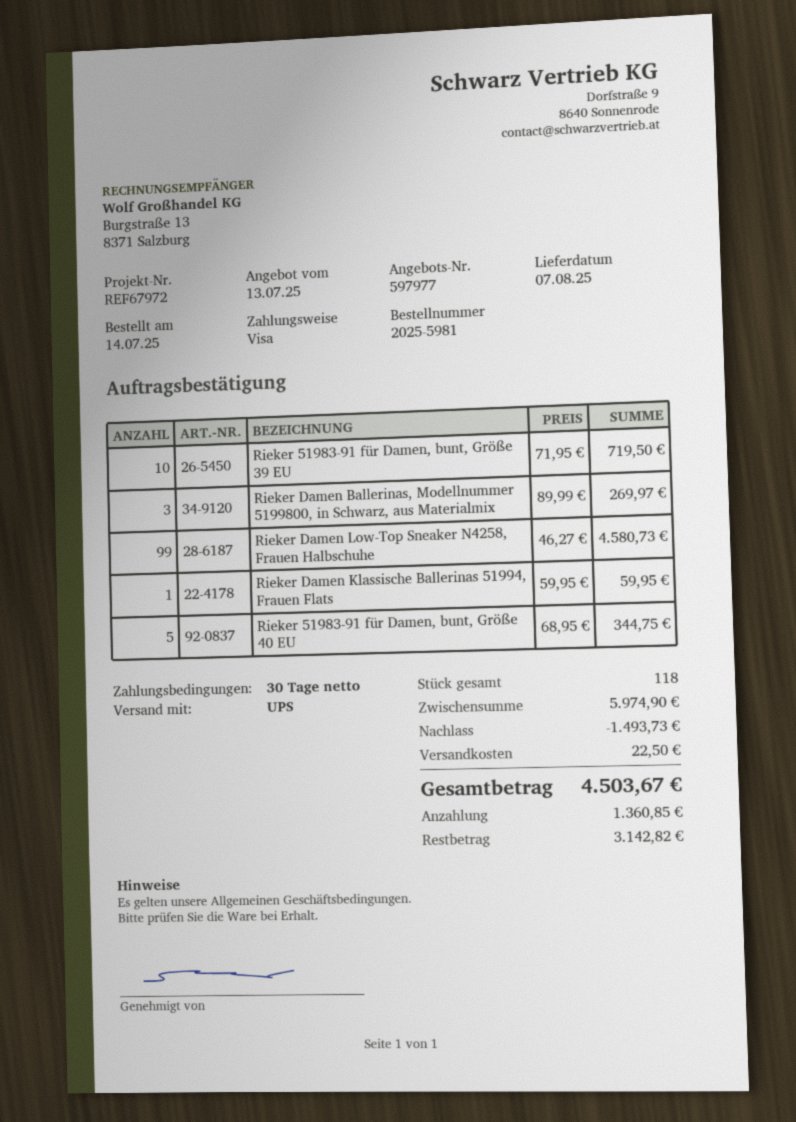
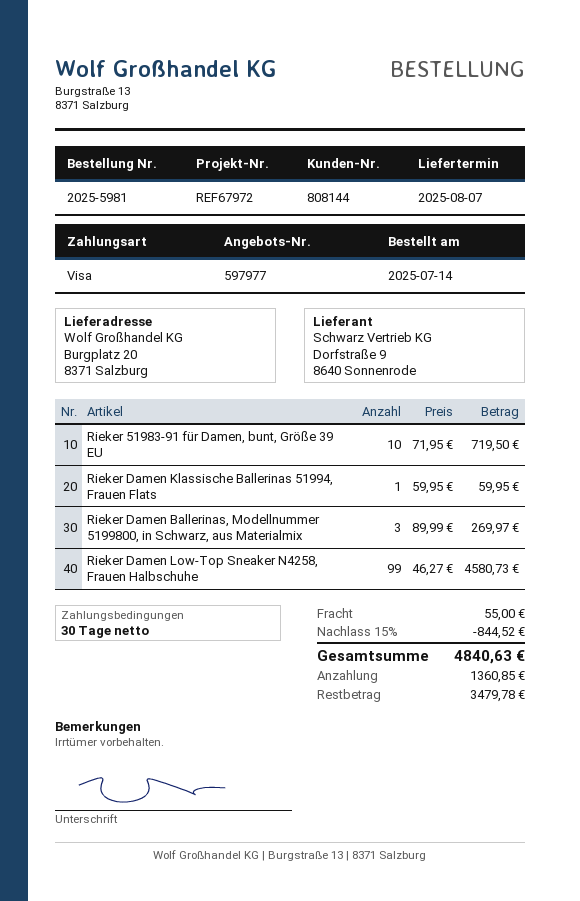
Rieker 51983-91 für Damen, bunt, Größe 40 EU: 5 x 68.95 = 344.75 -> none
discount: 1493.73 -> 844.52
shipping: 22.50 -> 55.00
total: 4503.67 -> 4840.63
balance: 3142.82 -> 3479.78

